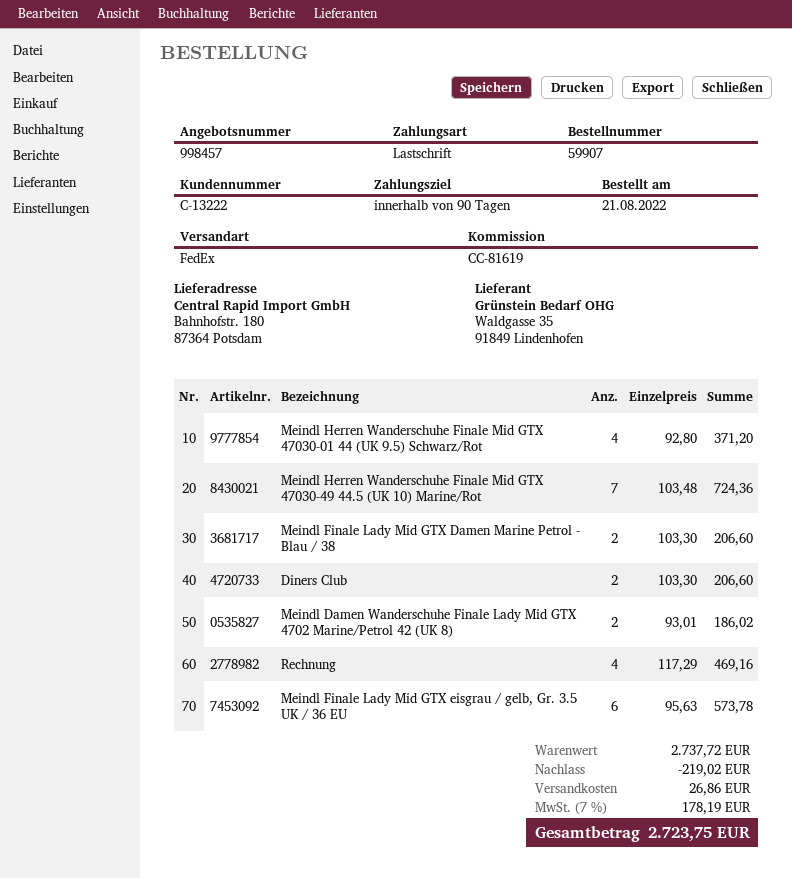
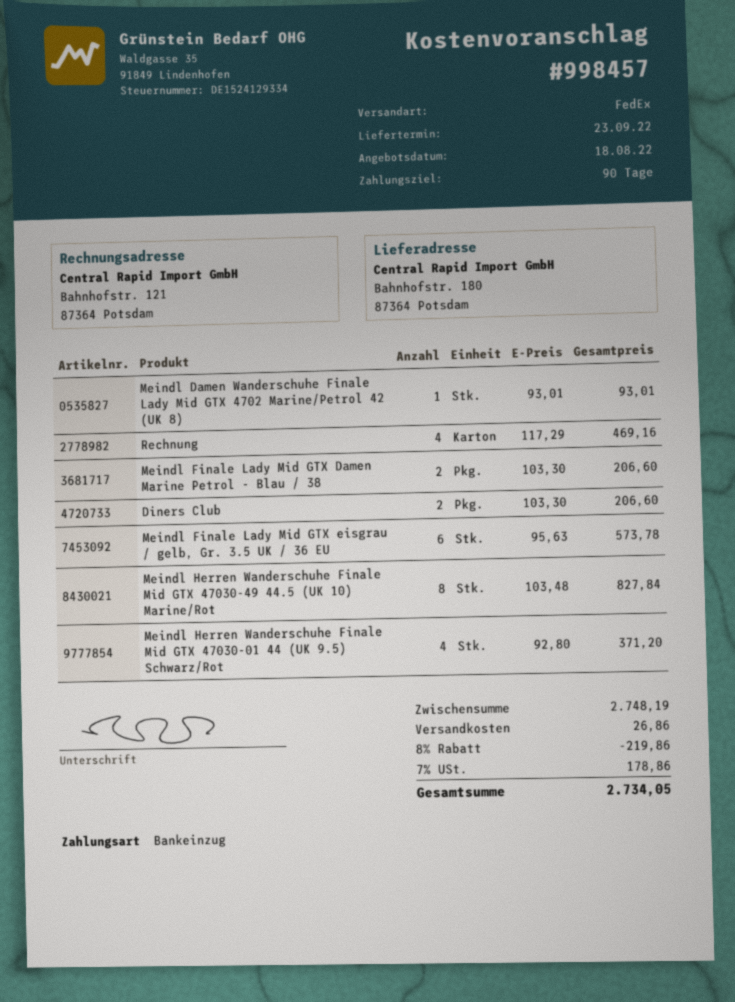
Meindl Herren Wanderschuhe Finale Mid GTX 47030-49 44.5 (UK 10) Marine/Rot: 7 x 103.48 = 724.36 -> 8 x 103.48 = 827.84
Meindl Damen Wanderschuhe Finale Lady Mid GTX 4702 Marine/Petrol 42 (UK 8): 2 x 93.01 = 186.02 -> 1 x 93.01 = 93.01
subtotal: 2737.72 -> 2748.19
discount: 219.02 -> 219.86
tax: 7% = 178.19 -> 7% = 178.86
total: 2723.75 -> 2734.05

